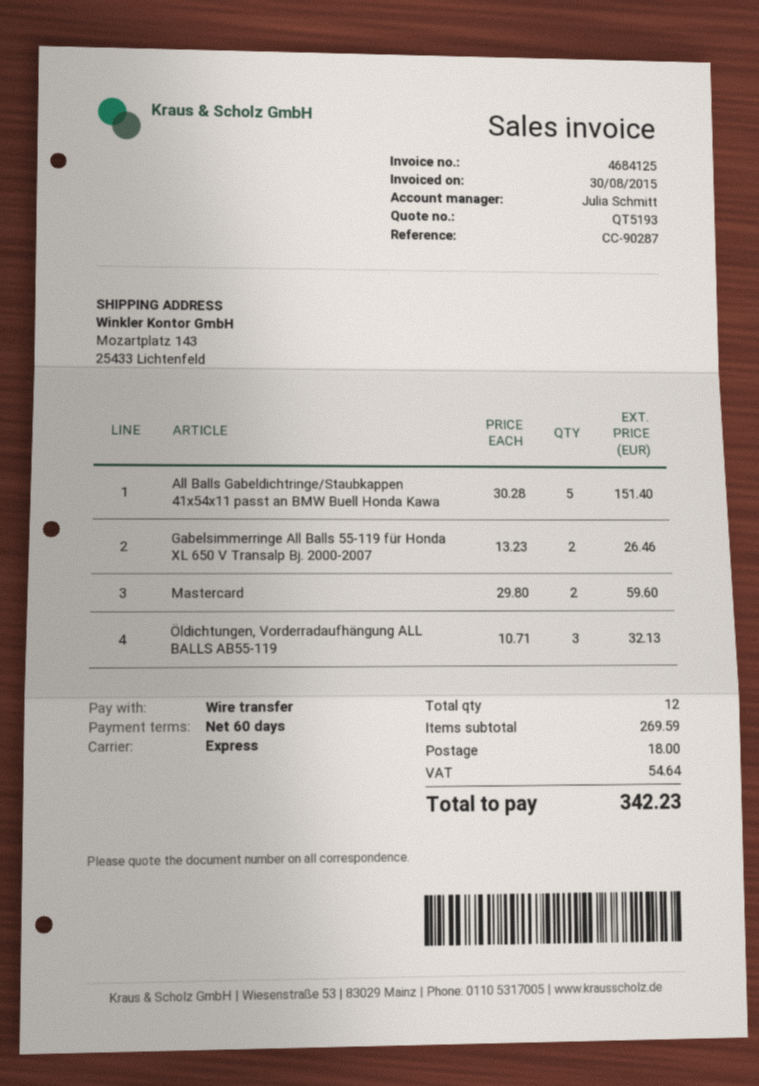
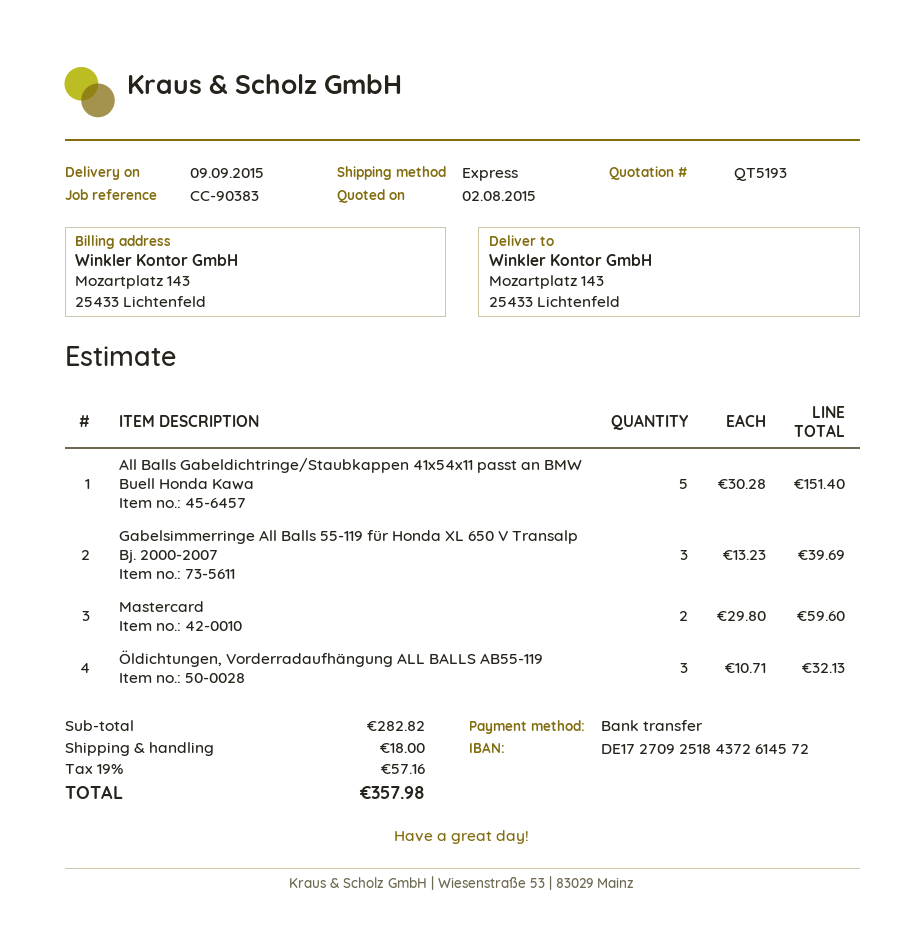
reference: CC-90287 -> CC-90383
Gabelsimmerringe All Balls 55-119 für Honda XL 650 V Transalp Bj. 2000-2007: 2 x 13.23 = 26.46 -> 3 x 13.23 = 39.69
subtotal: 269.59 -> 282.82
tax: 54.64 -> 57.16
total: 342.23 -> 357.98

